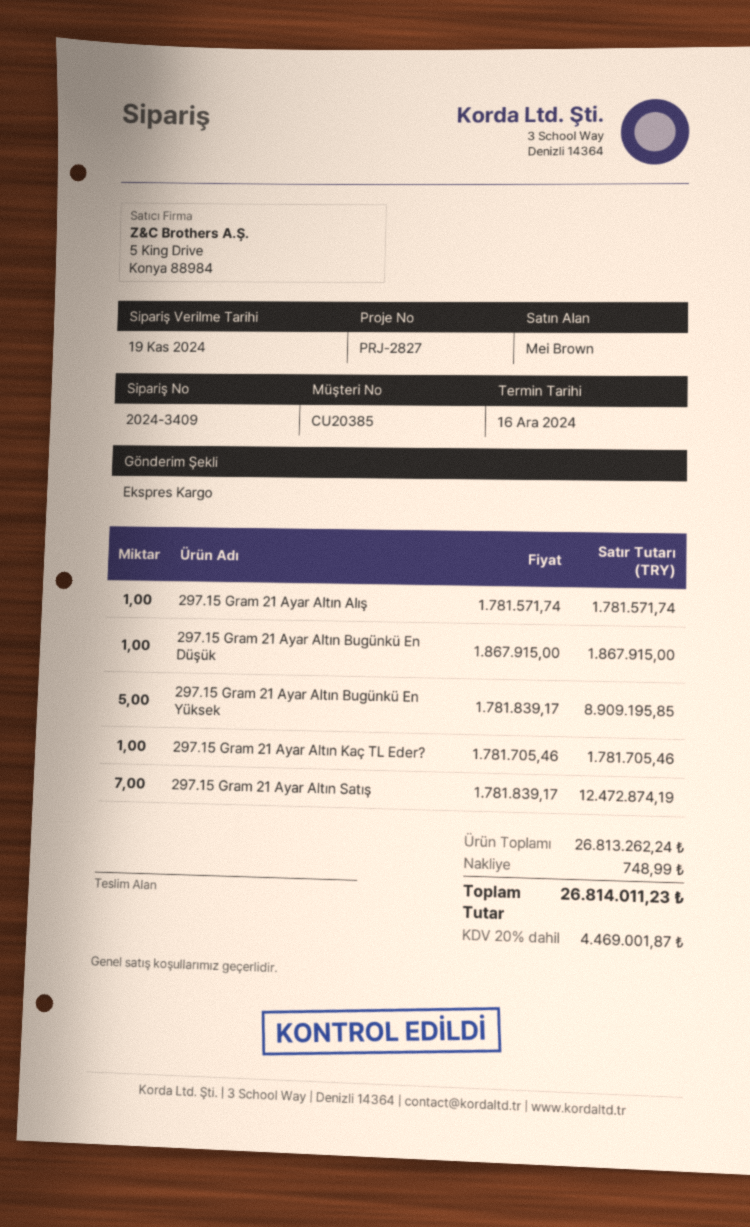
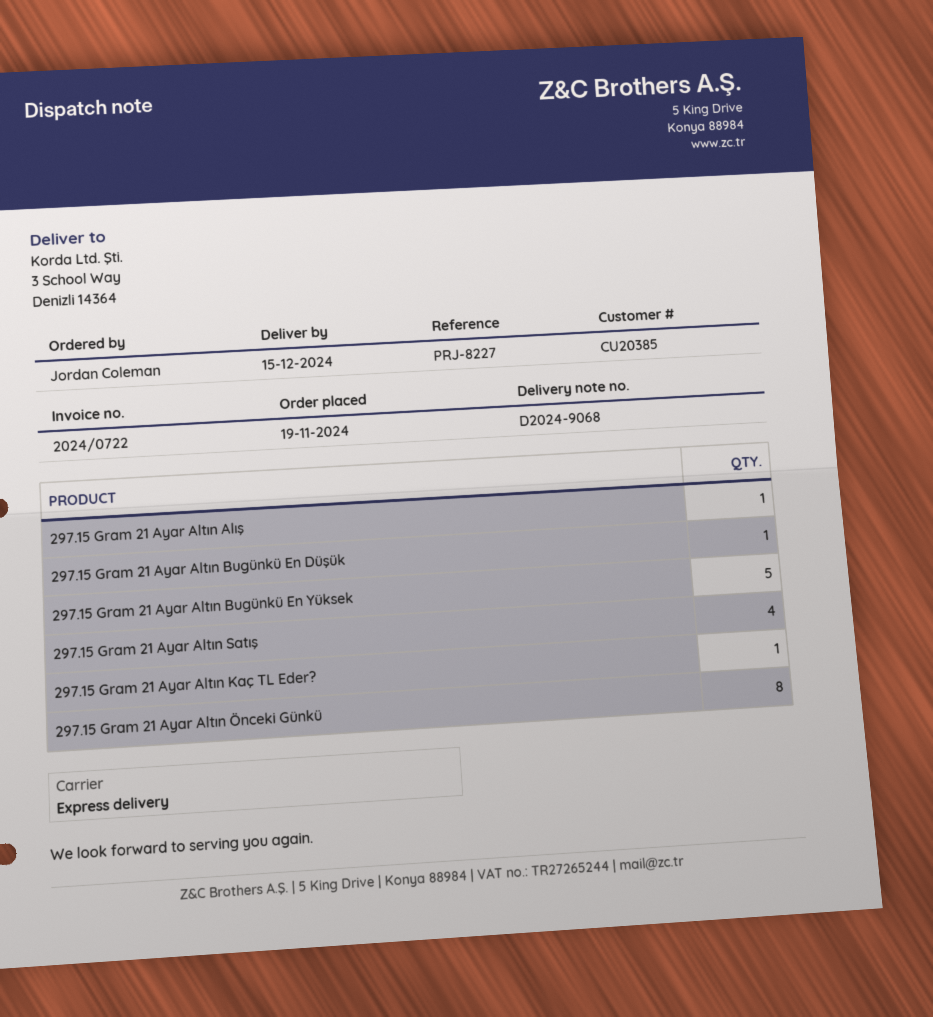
delivery date: 2024-12-16 -> 2024-12-15
reference: PRJ-2827 -> PRJ-8227
ordered by: Mei Brown -> Jordan Coleman
297.15 Gram 21 Ayar Altın Satış: 7 -> 4
297.15 Gram 21 Ayar Altın Önceki Günkü: none -> 8

